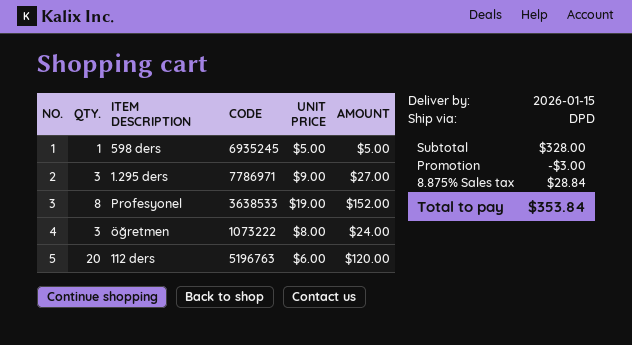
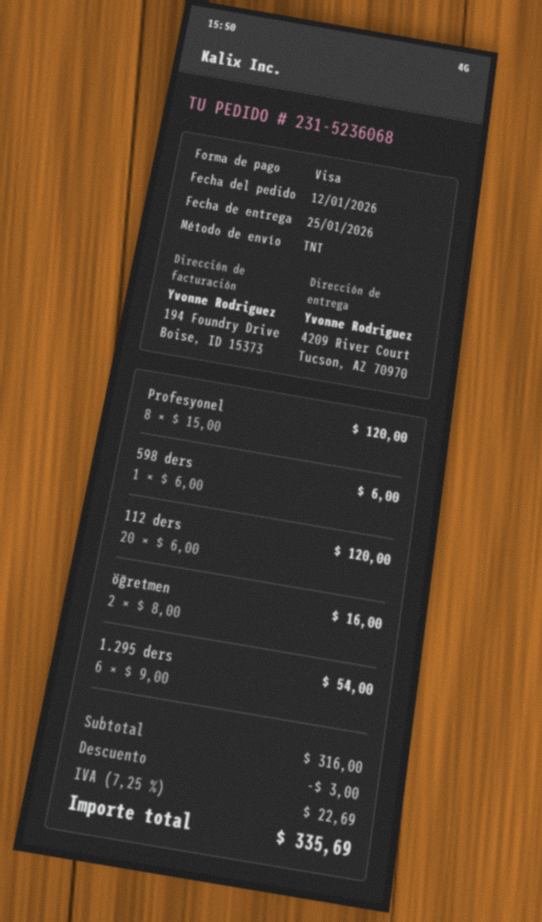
delivery date: 2026-01-15 -> 2026-01-25
shipping method: DPD -> TNT
598 ders: 1 x 5.00 = 5.00 -> 1 x 6.00 = 6.00
1.295 ders: 3 x 9.00 = 27.00 -> 6 x 9.00 = 54.00
Profesyonel: 8 x 19.00 = 152.00 -> 8 x 15.00 = 120.00
öğretmen: 3 x 8.00 = 24.00 -> 2 x 8.00 = 16.00
subtotal: 328.00 -> 316.00
tax: 8.875% = 28.84 -> 7.25% = 22.69
total: 353.84 -> 335.69

